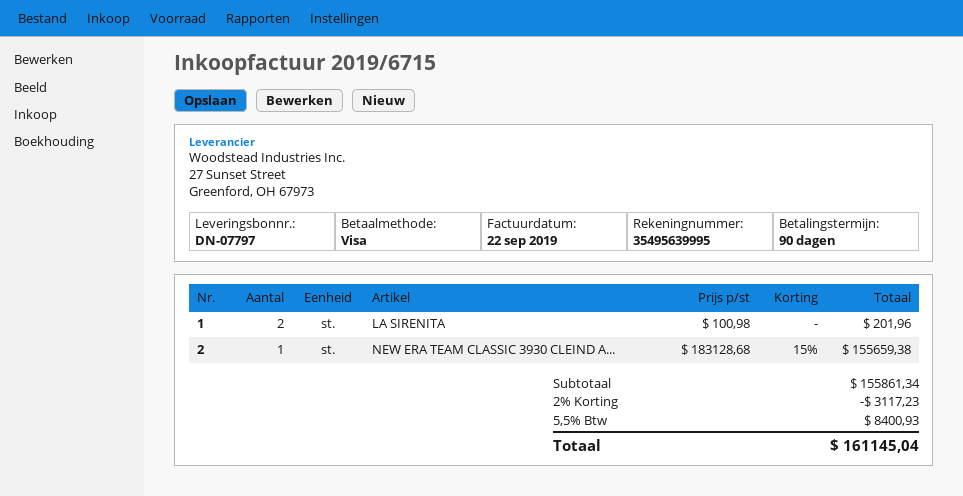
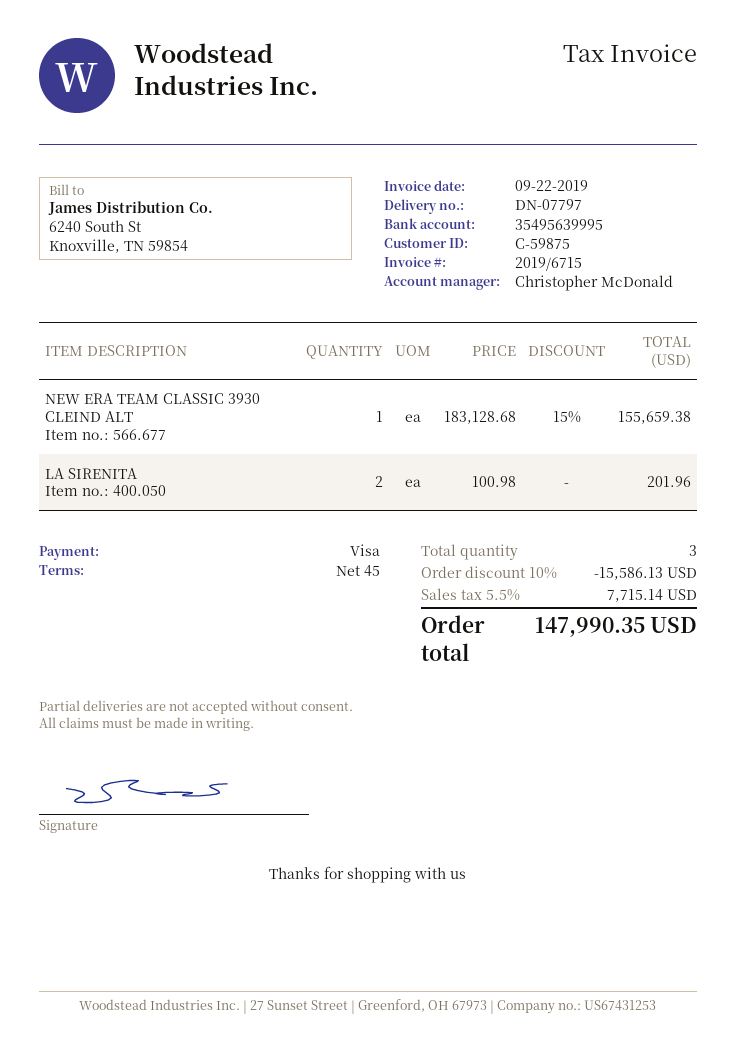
payment terms: 90 days -> 45 days
discount: 2% = 3117.23 -> 10% = 15586.13
tax: 5.5% = 8400.93 -> 5.5% = 7715.14
total: 161145.04 -> 147990.35

